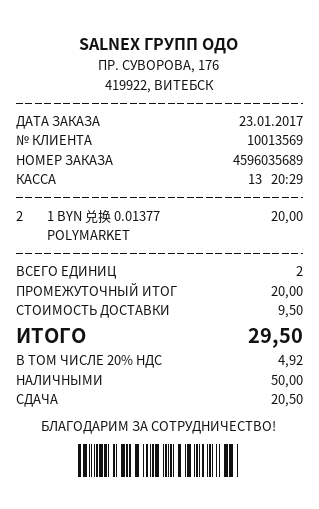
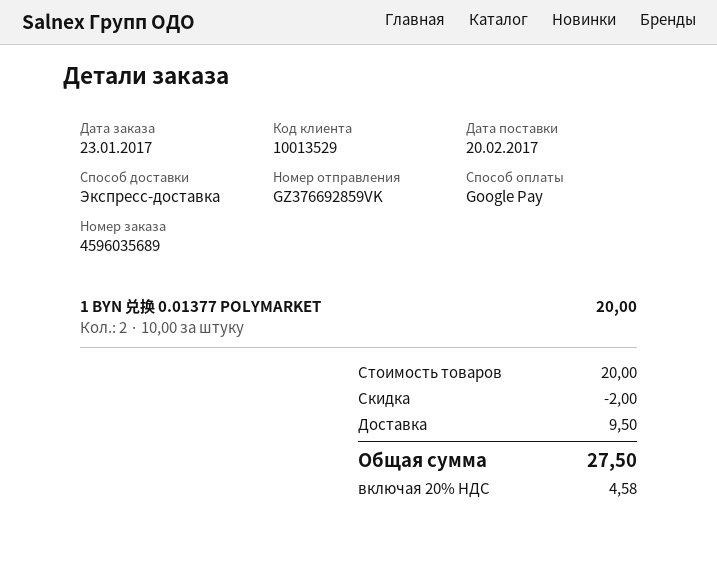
customer number: 10013569 -> 10013529
payment method: cash -> Google Pay
discount: none -> 2.00
tax: 20% = 4.92 -> 20% = 4.58
total: 29.50 -> 27.50

